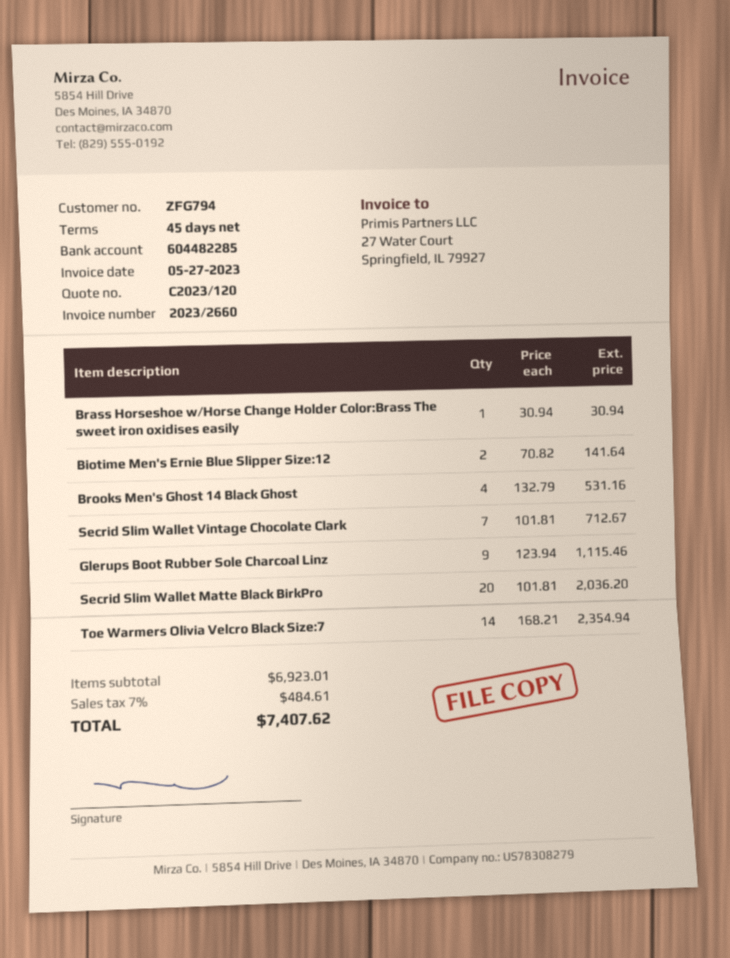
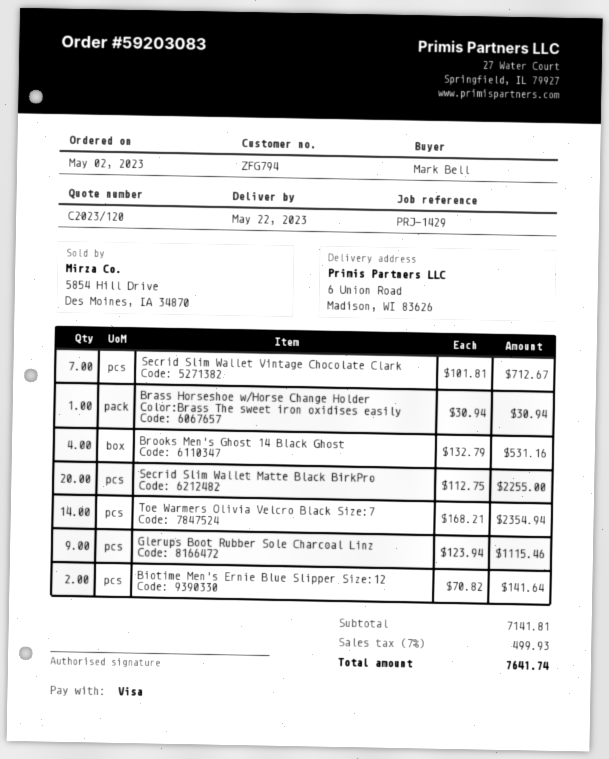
Secrid Slim Wallet Matte Black BirkPro: 20 x 101.81 = 2036.20 -> 20 x 112.75 = 2255.00
subtotal: 6923.01 -> 7141.81
tax: 7% = 484.61 -> 7% = 499.93
total: 7407.62 -> 7641.74

